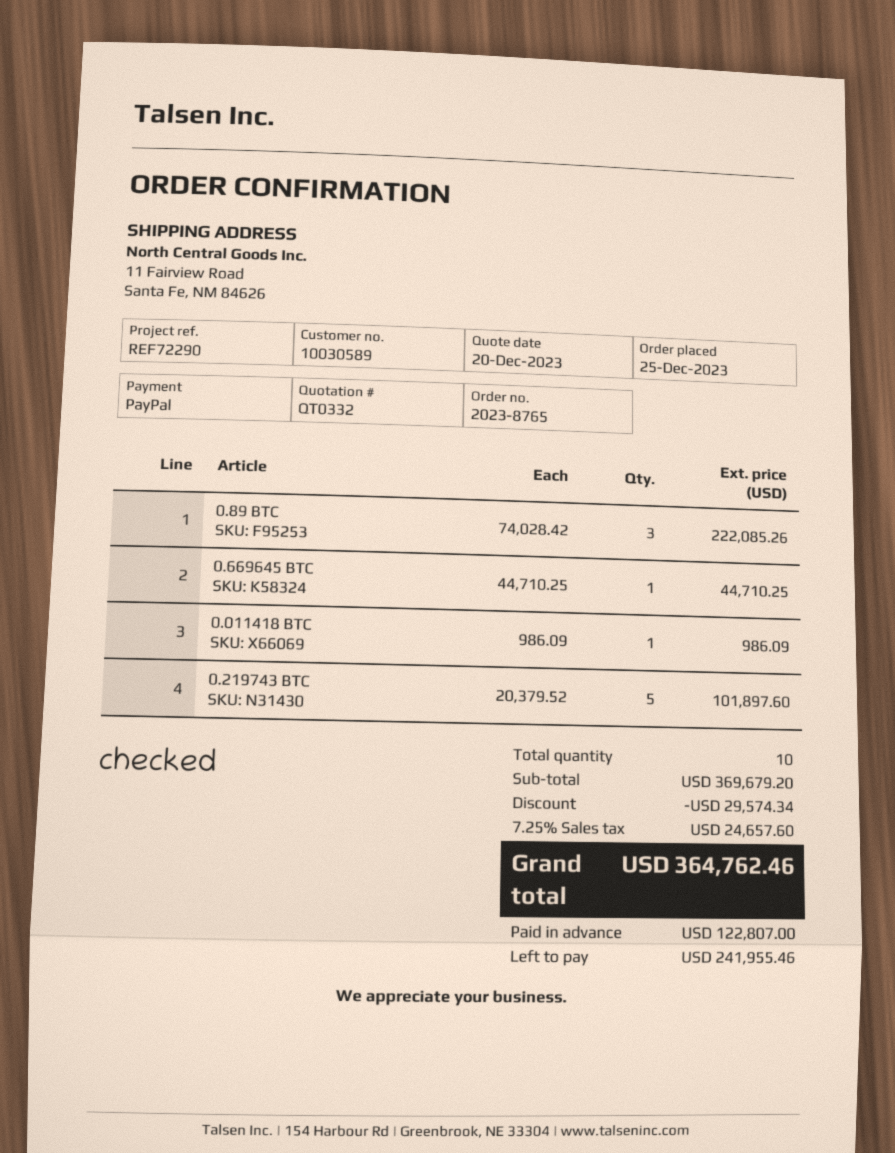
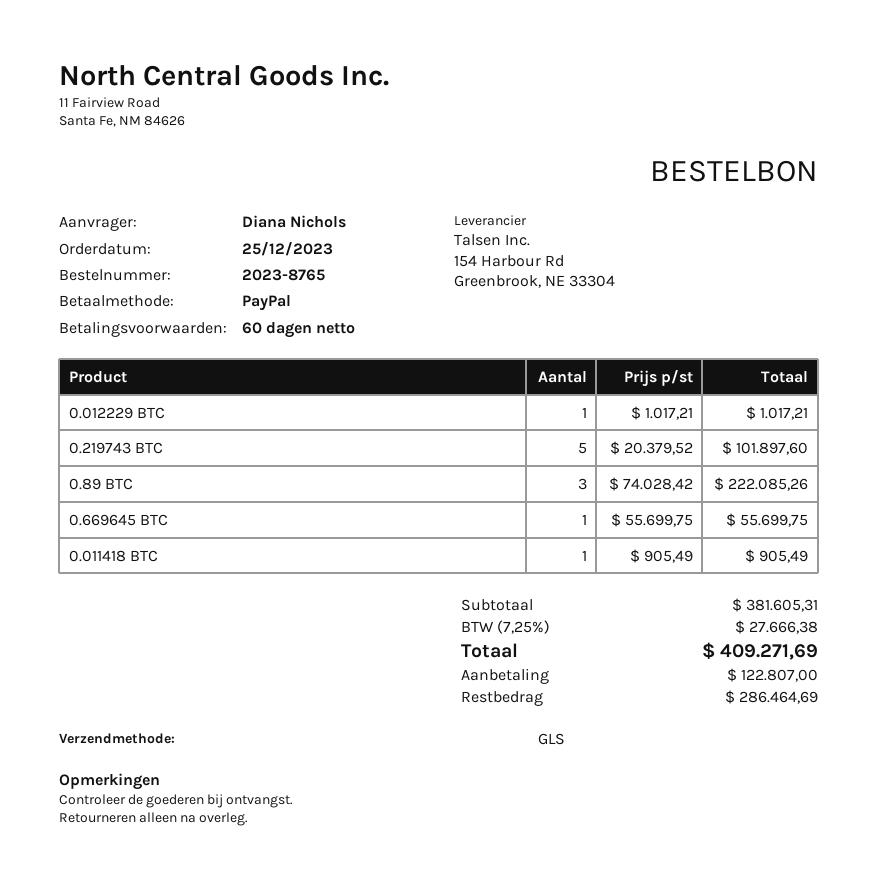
0.669645 BTC: 1 x 44710.25 = 44710.25 -> 1 x 55699.75 = 55699.75
0.011418 BTC: 1 x 986.09 = 986.09 -> 1 x 905.49 = 905.49
0.012229 BTC: none -> 1 x 1017.21 = 1017.21
subtotal: 369679.20 -> 381605.31
discount: 29574.34 -> none
tax: 7.25% = 24657.60 -> 7.25% = 27666.38
total: 364762.46 -> 409271.69
balance: 241955.46 -> 286464.69

